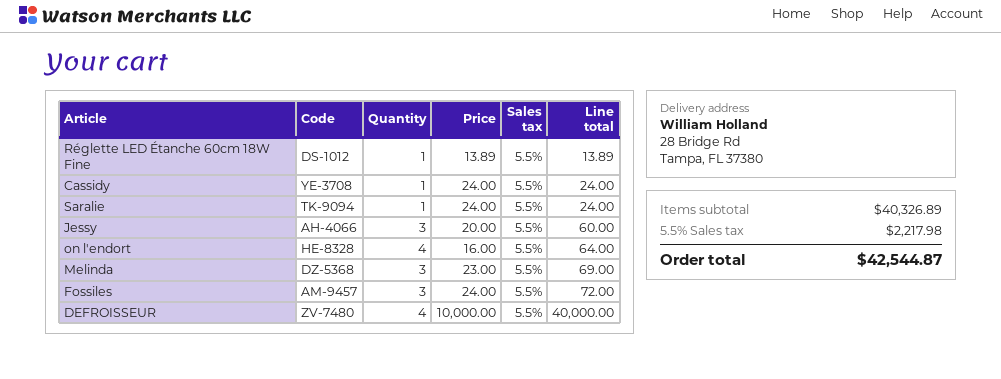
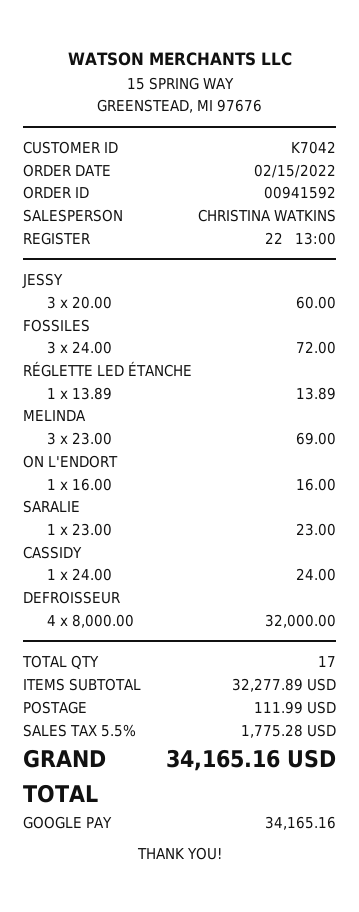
Saralie: 1 x 24.00 = 24.00 -> 1 x 23.00 = 23.00
on l'endort: 4 x 16.00 = 64.00 -> 1 x 16.00 = 16.00
DEFROISSEUR: 4 x 10000.00 = 40000.00 -> 4 x 8000.00 = 32000.00
subtotal: 40326.89 -> 32277.89
shipping: none -> 111.99
tax: 5.5% = 2217.98 -> 5.5% = 1775.28
total: 42544.87 -> 34165.16

